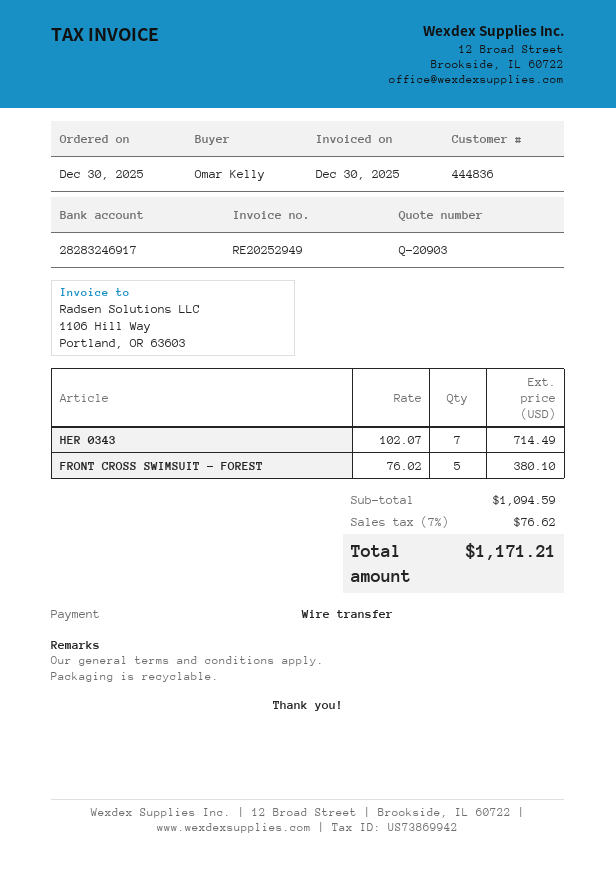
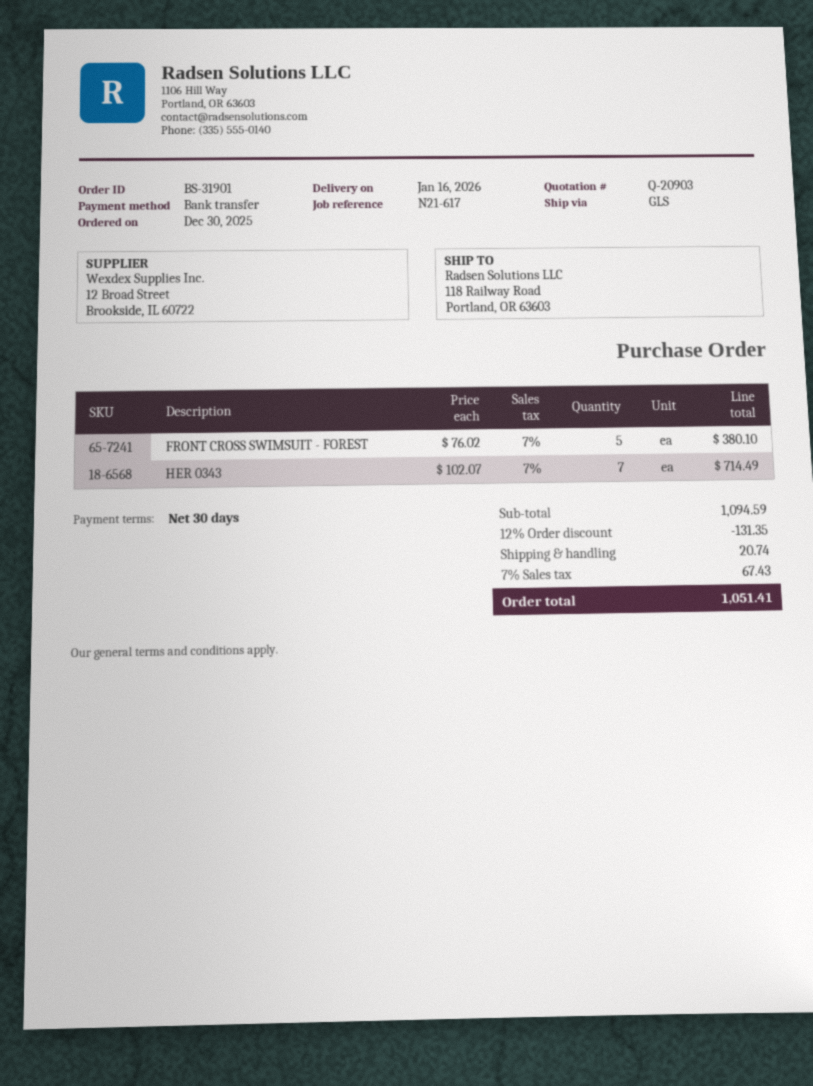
discount: none -> 12% = 131.35
shipping: none -> 20.74
tax: 7% = 76.62 -> 7% = 67.43
total: 1171.21 -> 1051.41

